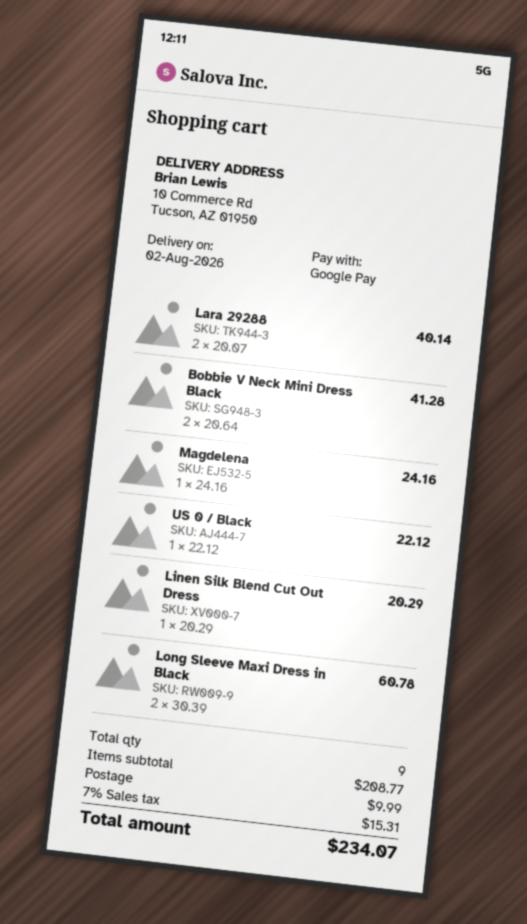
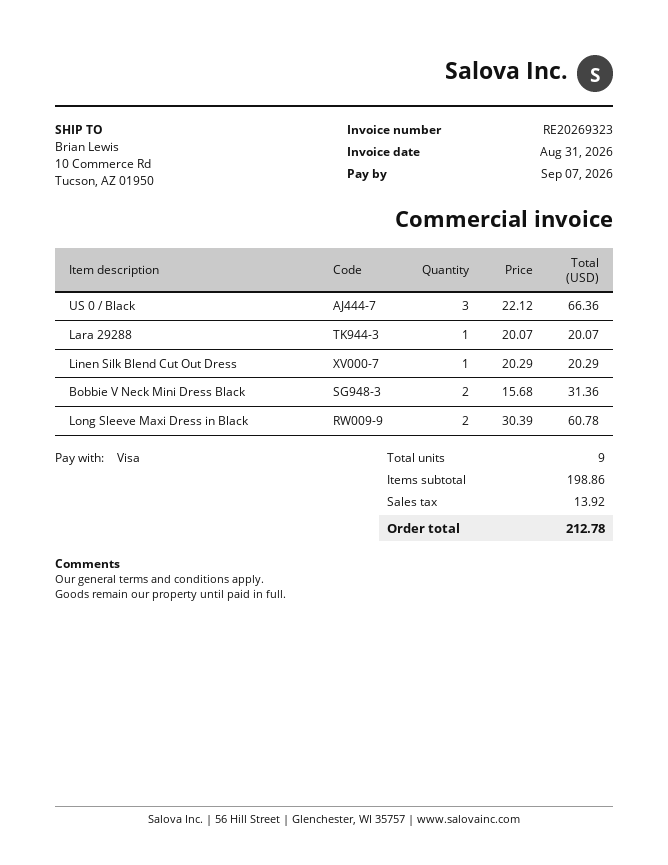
payment method: Google Pay -> Visa
Lara 29288: 2 x 20.07 = 40.14 -> 1 x 20.07 = 20.07
Bobbie V Neck Mini Dress Black: 2 x 20.64 = 41.28 -> 2 x 15.68 = 31.36
Magdelena: 1 x 24.16 = 24.16 -> none
US 0 / Black: 1 x 22.12 = 22.12 -> 3 x 22.12 = 66.36
subtotal: 208.77 -> 198.86
shipping: 9.99 -> none
tax: 15.31 -> 13.92
total: 234.07 -> 212.78

